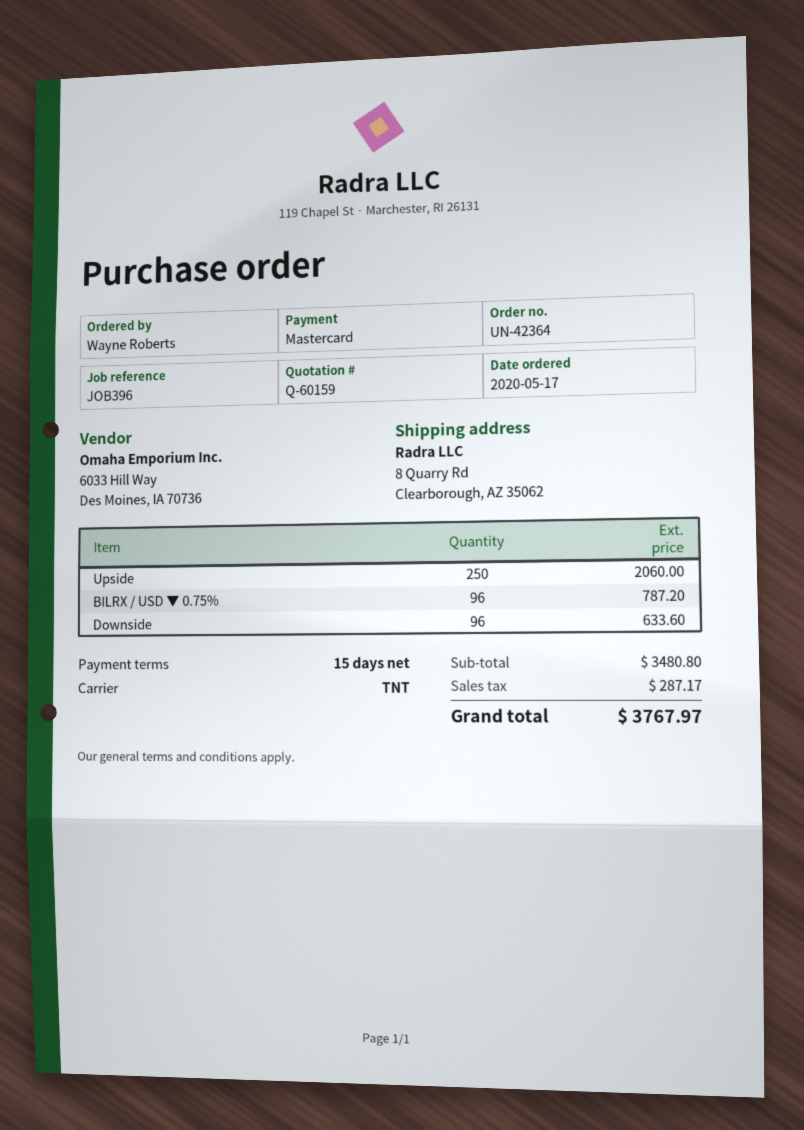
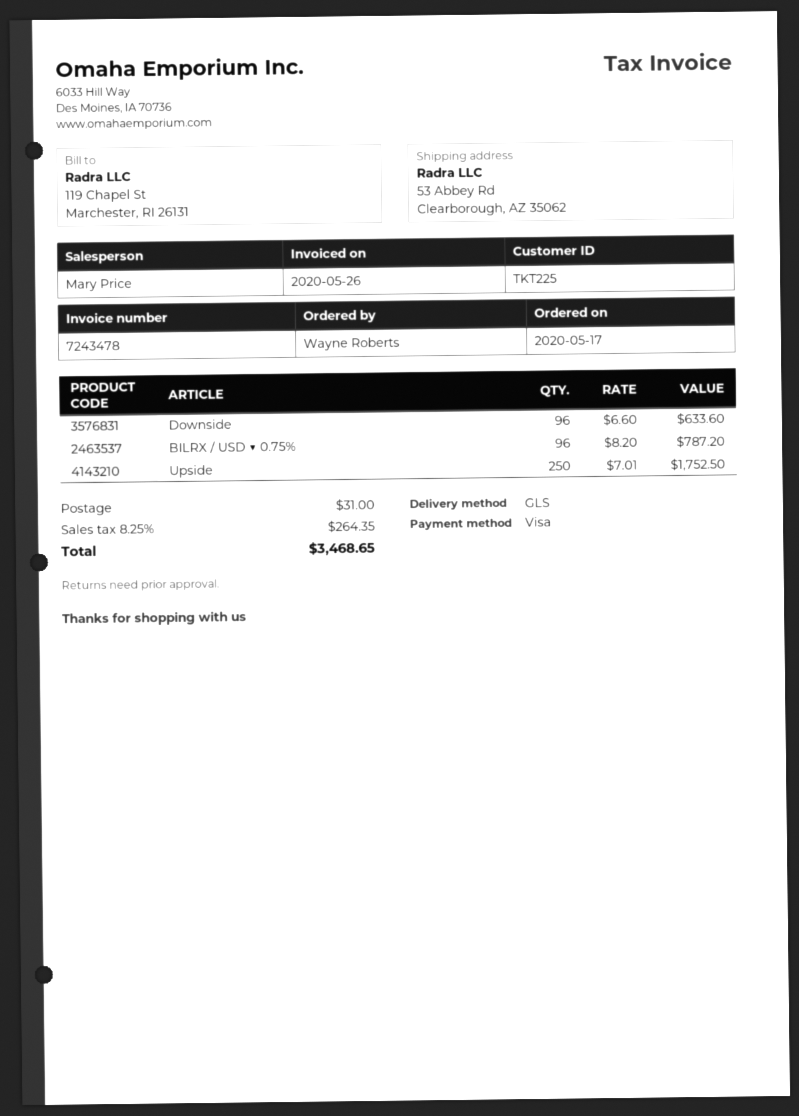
payment method: Mastercard -> Visa
shipping method: TNT -> GLS
ship to: 8 Quarry Rd, Clearborough, AZ 35062 -> 53 Abbey Rd, Clearborough, AZ 35062
Upside: 250 for 2060.00 -> 250 for 1752.50
shipping: none -> 31.00
tax: 287.17 -> 264.35
total: 3767.97 -> 3468.65

